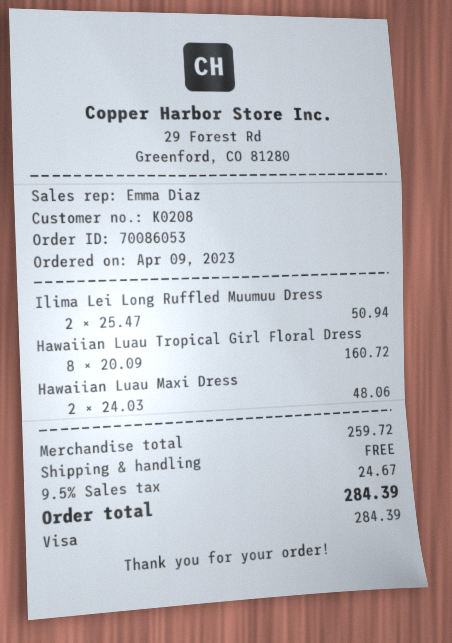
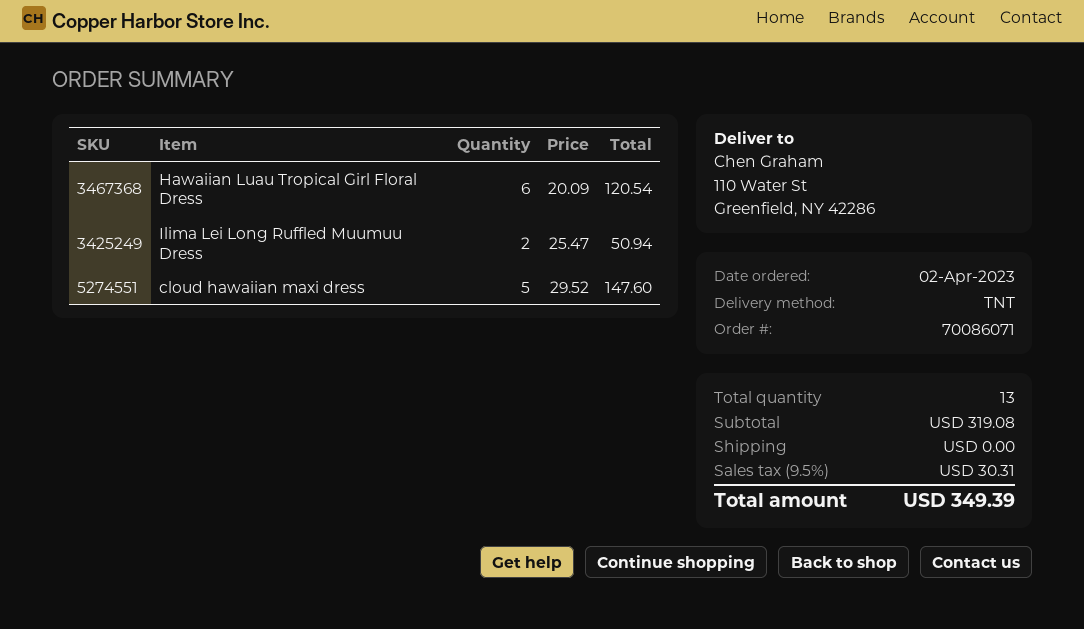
order number: 70086053 -> 70086071
order date: 2023-04-09 -> 2023-04-02
Hawaiian Luau Tropical Girl Floral Dress: 8 x 20.09 = 160.72 -> 6 x 20.09 = 120.54
Hawaiian Luau Maxi Dress: 2 x 24.03 = 48.06 -> none
cloud hawaiian maxi dress: none -> 5 x 29.52 = 147.60
subtotal: 259.72 -> 319.08
tax: 9.5% = 24.67 -> 9.5% = 30.31
total: 284.39 -> 349.39

